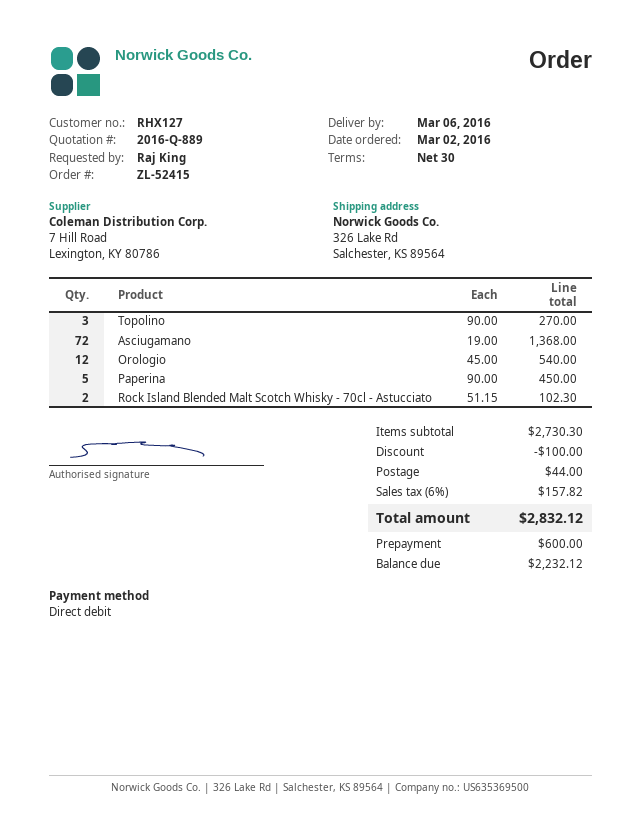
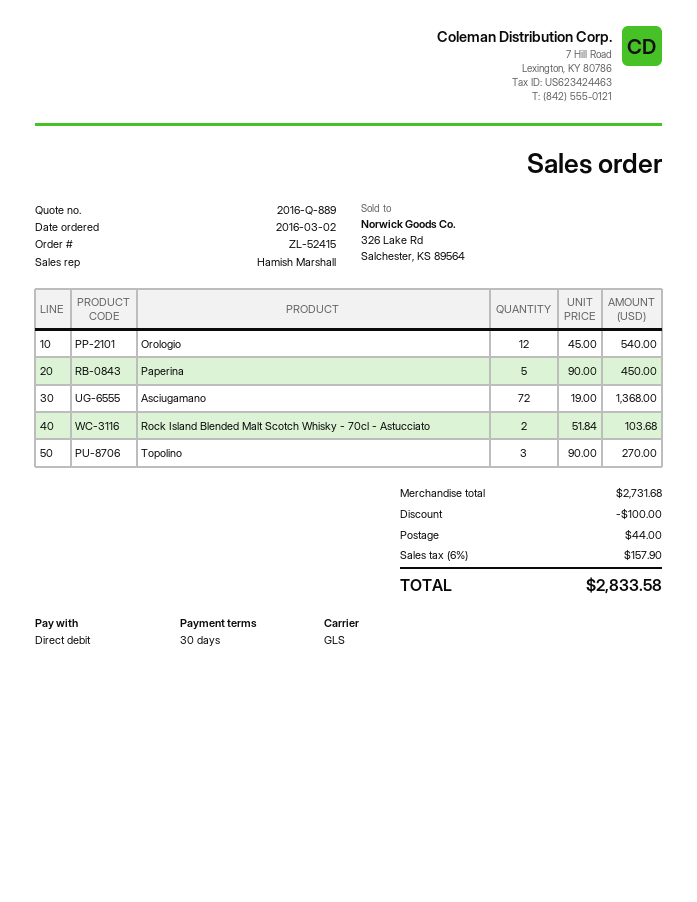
Rock Island Blended Malt Scotch Whisky - 70cl - Astucciato: 2 x 51.15 = 102.30 -> 2 x 51.84 = 103.68
subtotal: 2730.30 -> 2731.68
tax: 6% = 157.82 -> 6% = 157.90
total: 2832.12 -> 2833.58

